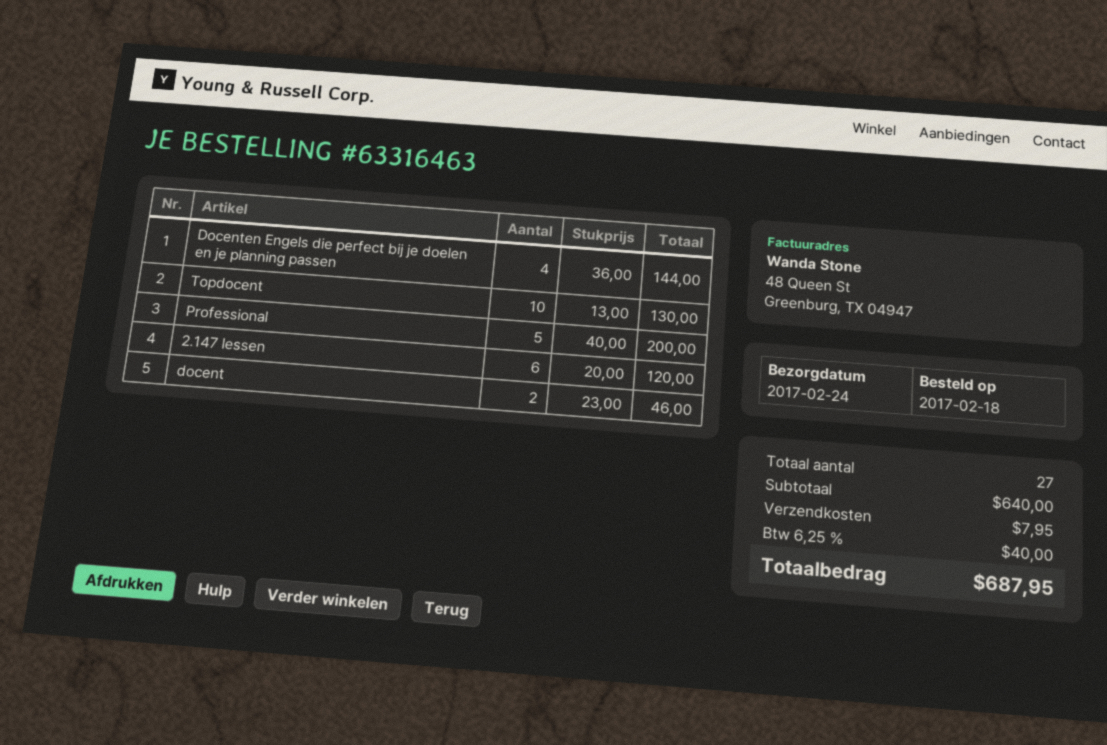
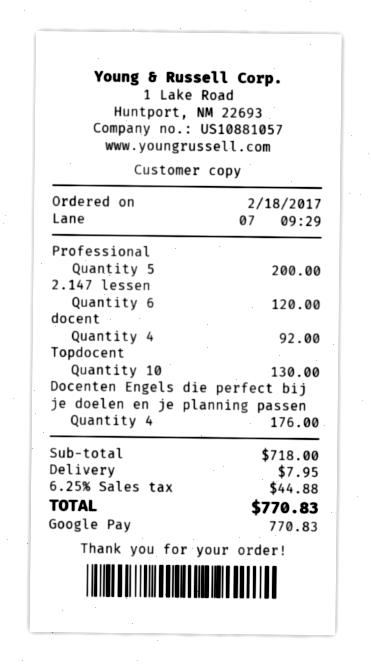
Docenten Engels die perfect bij je doelen en je planning passen: 4 for 144.00 -> 4 for 176.00
docent: 2 for 46.00 -> 4 for 92.00
subtotal: 640.00 -> 718.00
tax: 6.25% = 40.00 -> 6.25% = 44.88
total: 687.95 -> 770.83

